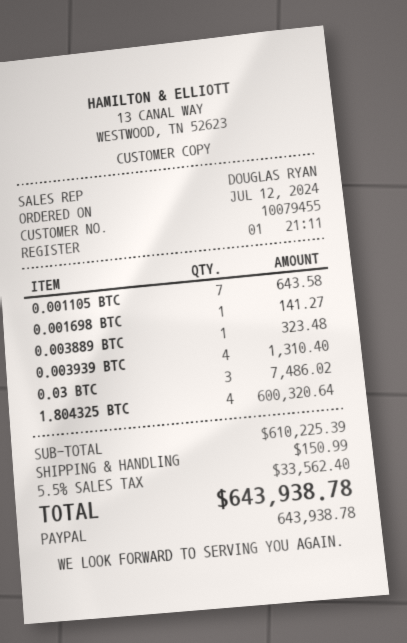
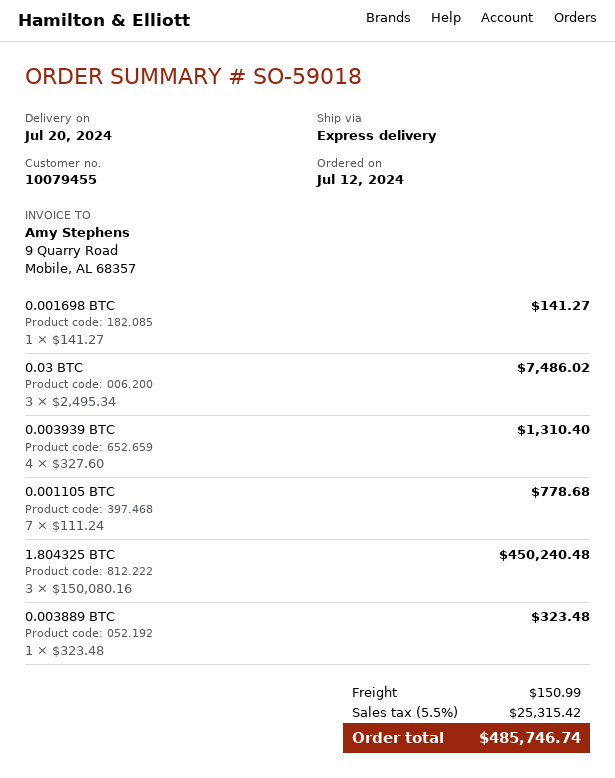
0.001105 BTC: 7 for 643.58 -> 7 for 778.68
1.804325 BTC: 4 for 600320.64 -> 3 for 450240.48
tax: 5.5% = 33562.40 -> 5.5% = 25315.42
total: 643938.78 -> 485746.74

